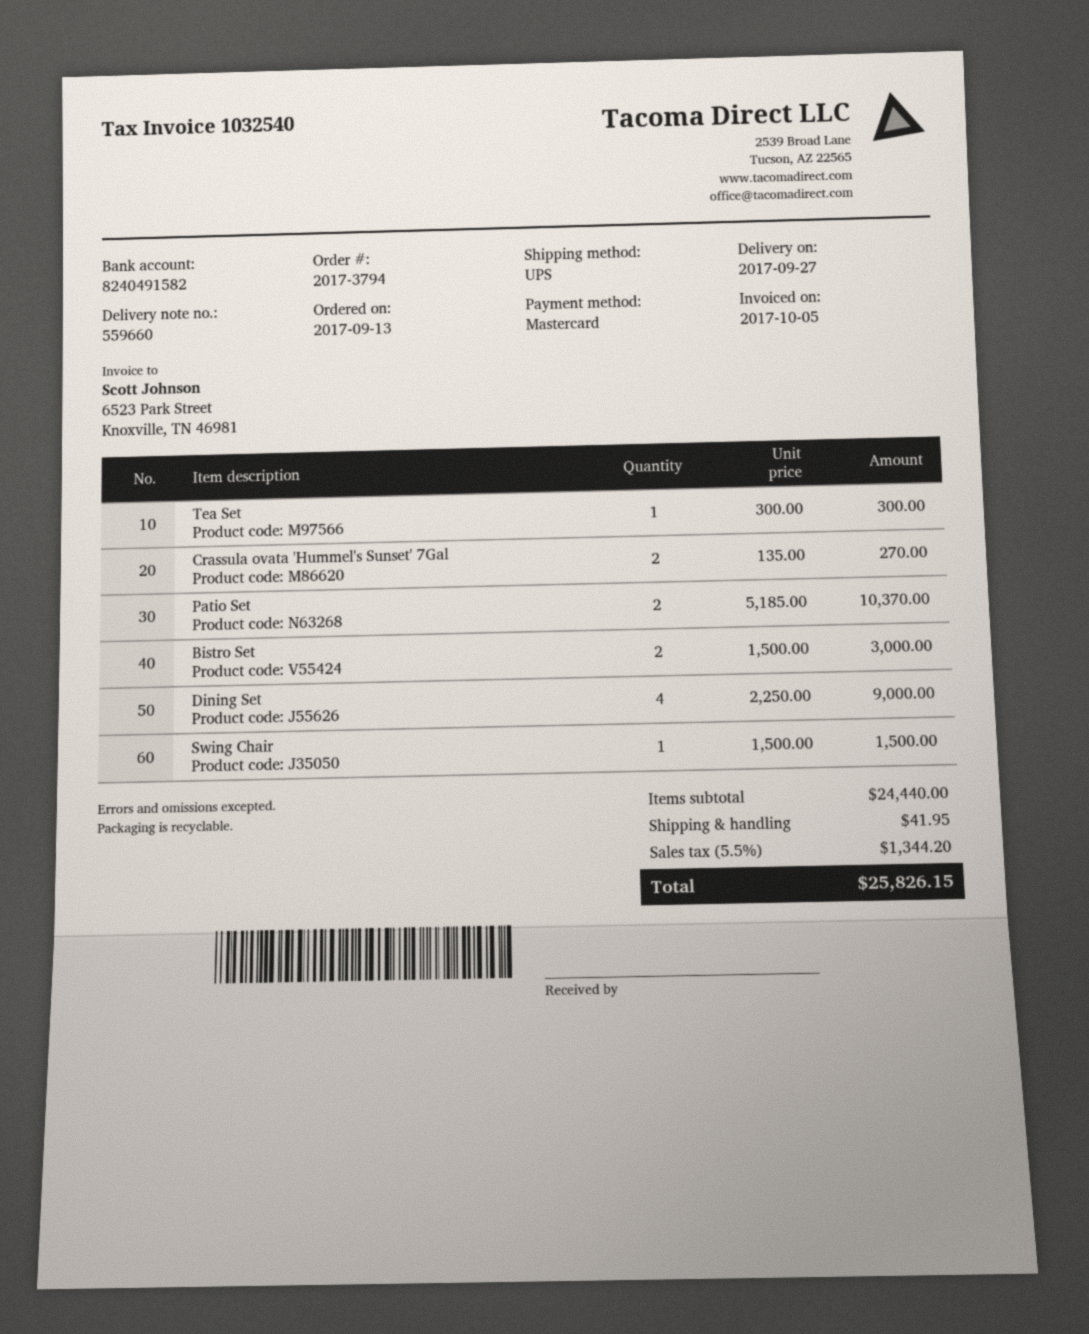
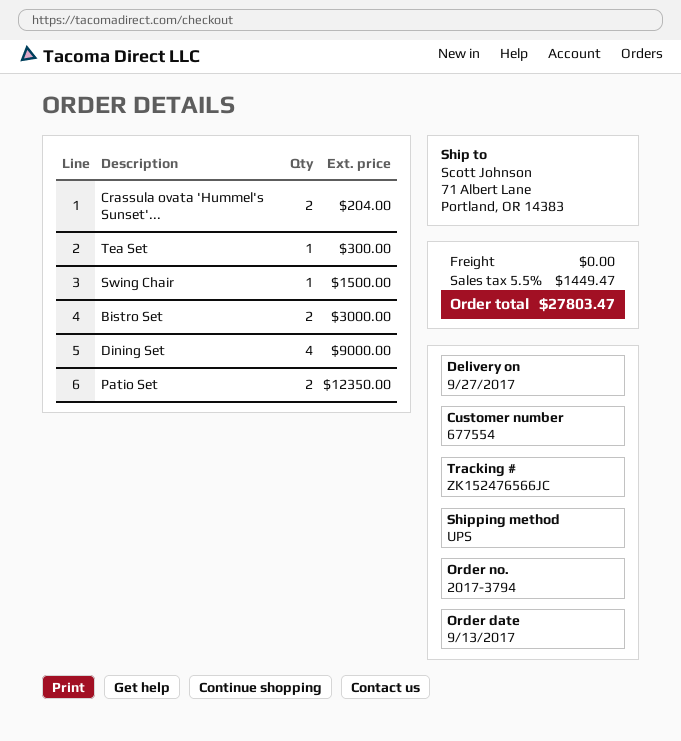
Crassula ovata 'Hummel's Sunset' 7Gal: 2 for 270.00 -> 2 for 204.00
Patio Set: 2 for 10370.00 -> 2 for 12350.00
shipping: 41.95 -> 0.00
tax: 5.5% = 1344.20 -> 5.5% = 1449.47
total: 25826.15 -> 27803.47

